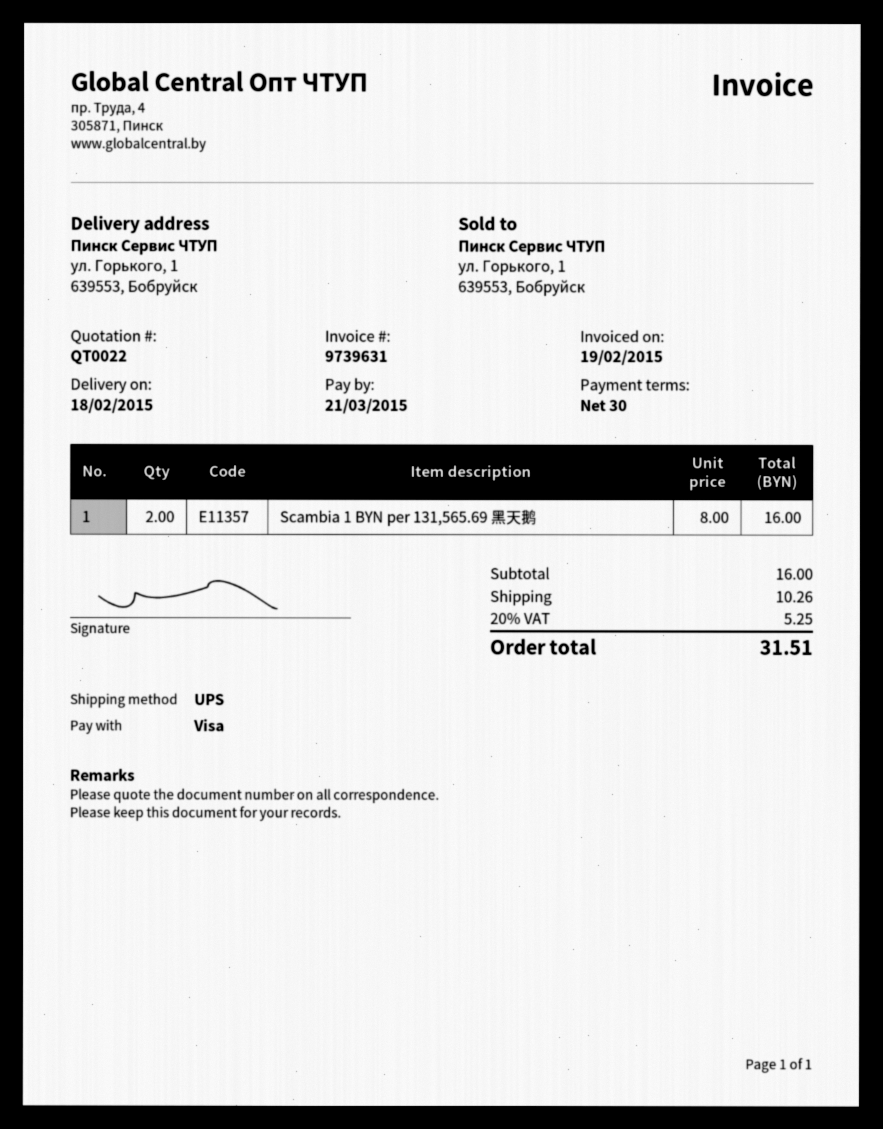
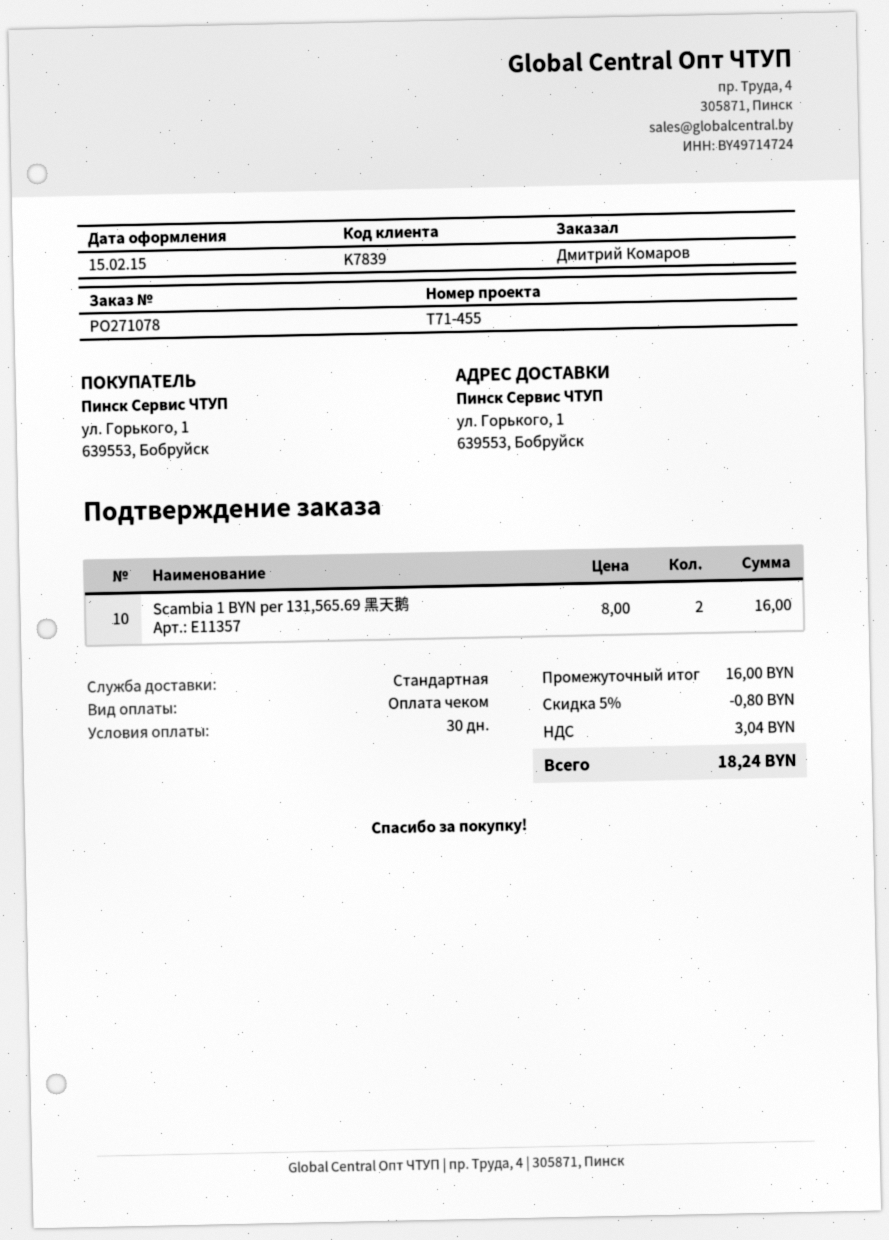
payment method: Visa -> cheque
shipping method: UPS -> standard
discount: none -> 5% = 0.80
shipping: 10.26 -> none
tax: 5.25 -> 3.04
total: 31.51 -> 18.24

